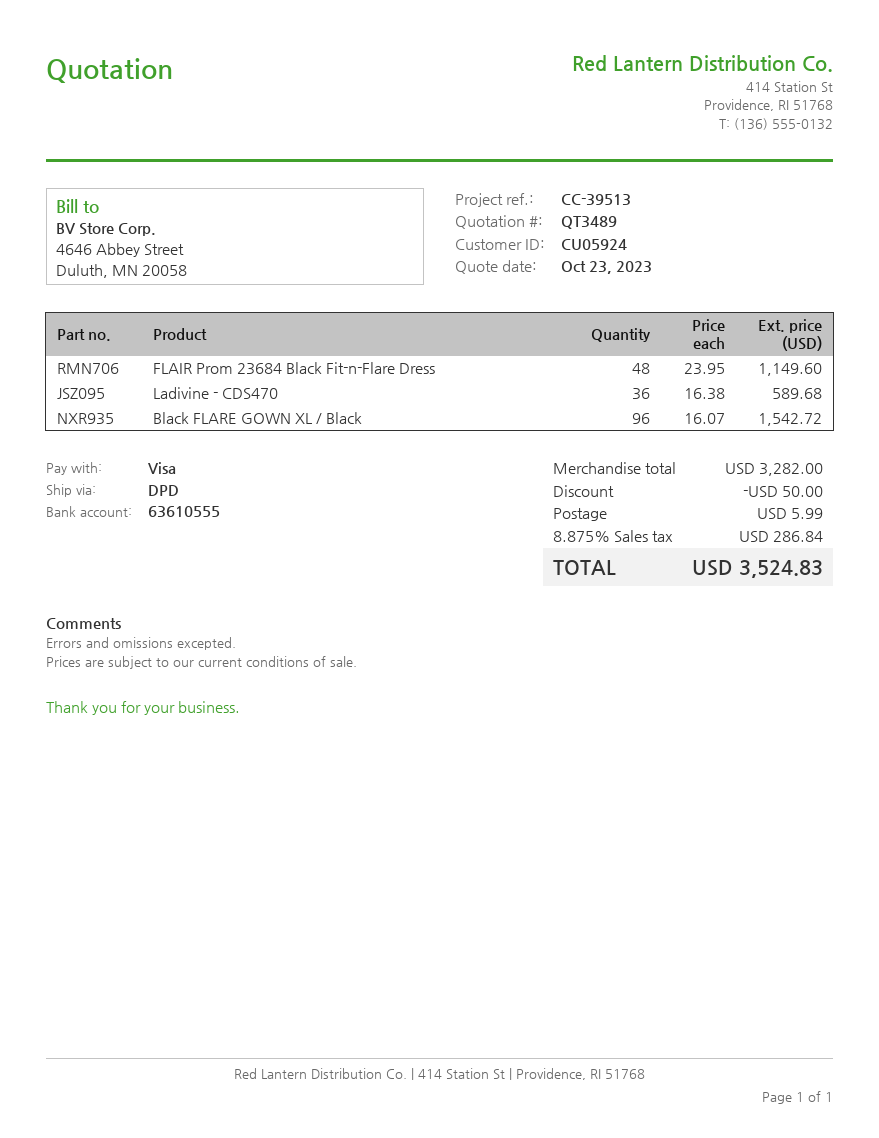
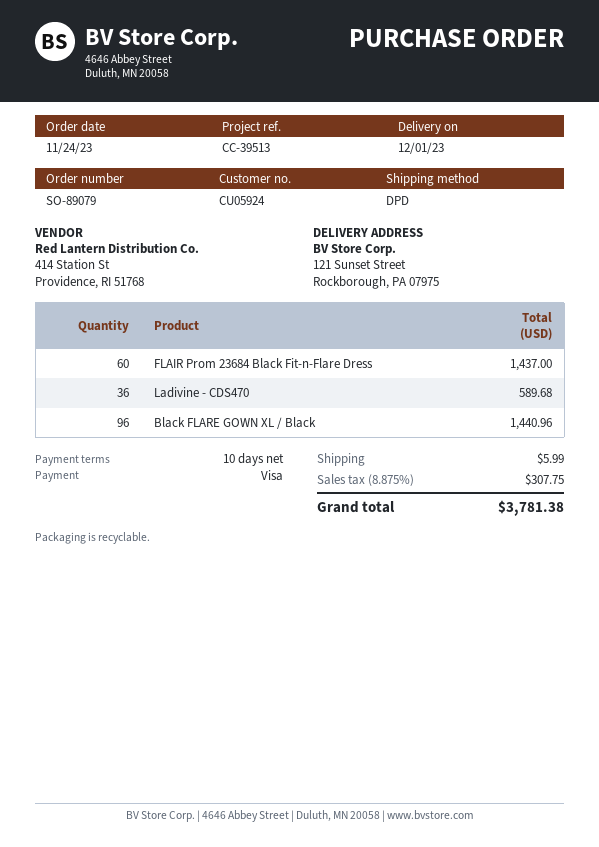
FLAIR Prom 23684 Black Fit-n-Flare Dress: 48 for 1149.60 -> 60 for 1437.00
Black FLARE GOWN XL / Black: 96 for 1542.72 -> 96 for 1440.96
discount: 50.00 -> none
tax: 8.875% = 286.84 -> 8.875% = 307.75
total: 3524.83 -> 3781.38

